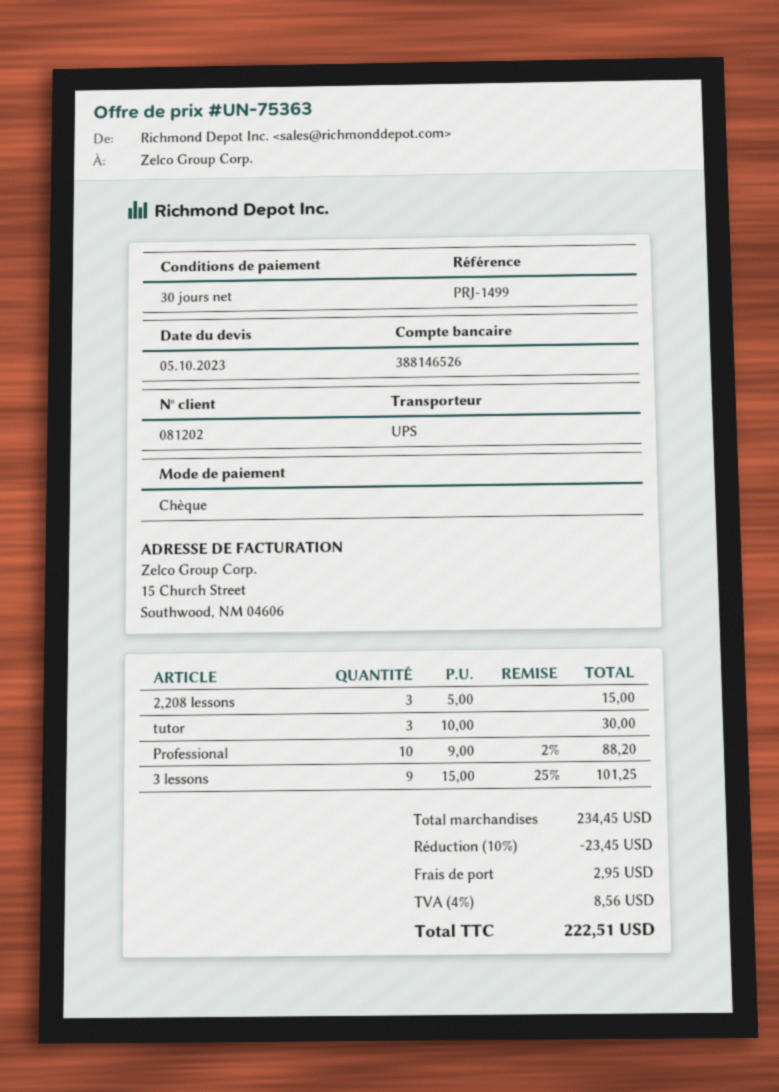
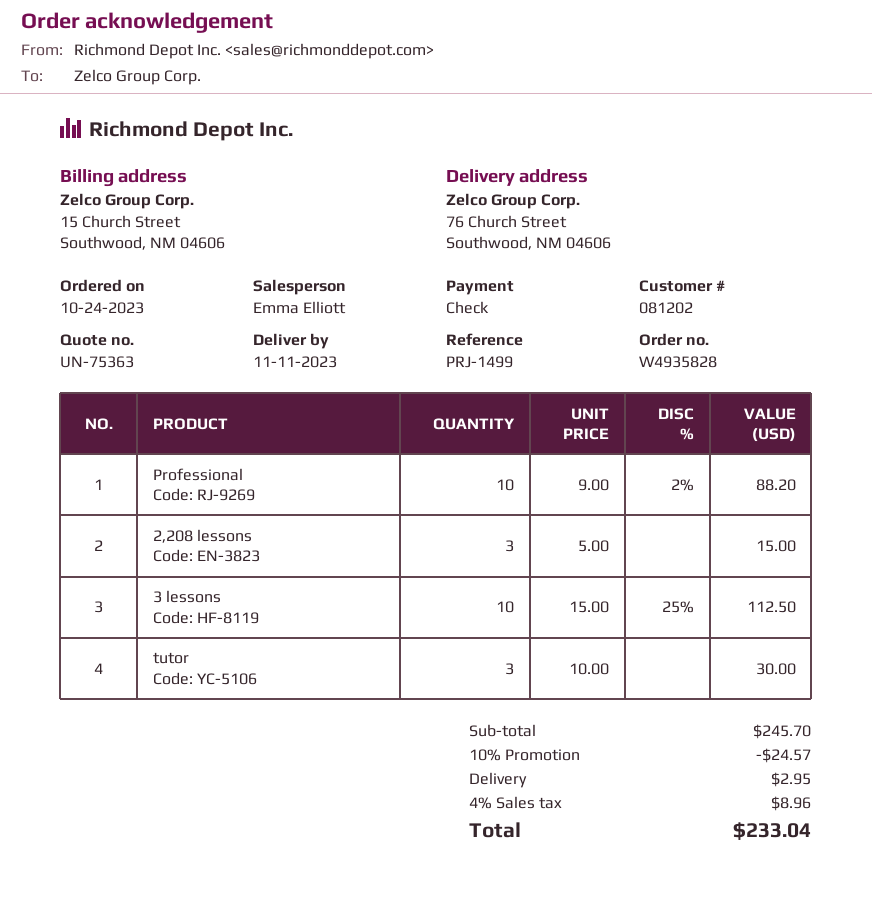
3 lessons: 9 x 15.00 - 25% = 101.25 -> 10 x 15.00 - 25% = 112.50
subtotal: 234.45 -> 245.70
discount: 10% = 23.45 -> 10% = 24.57
tax: 4% = 8.56 -> 4% = 8.96
total: 222.51 -> 233.04

